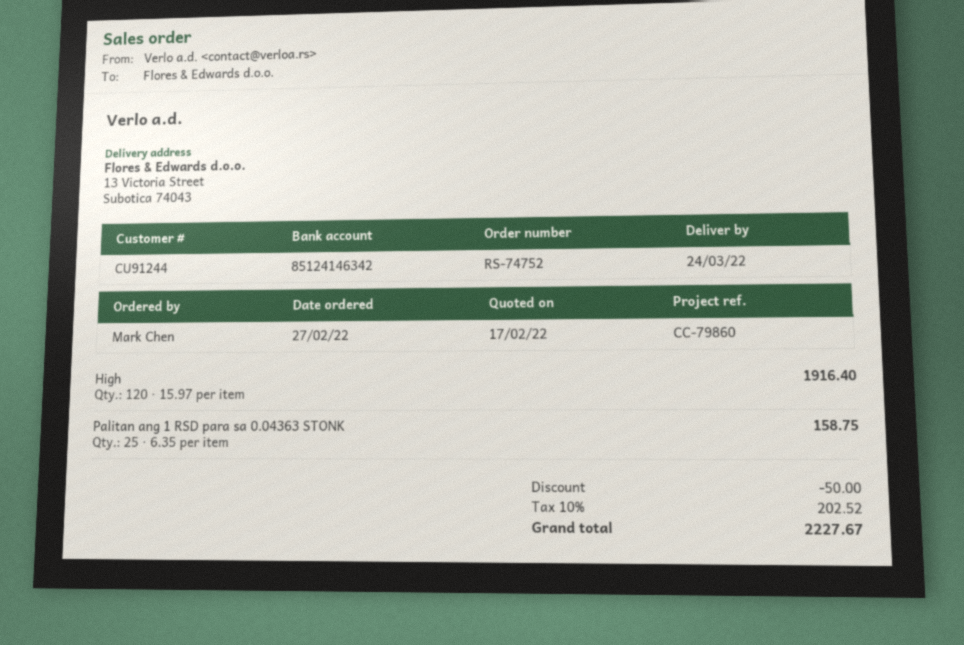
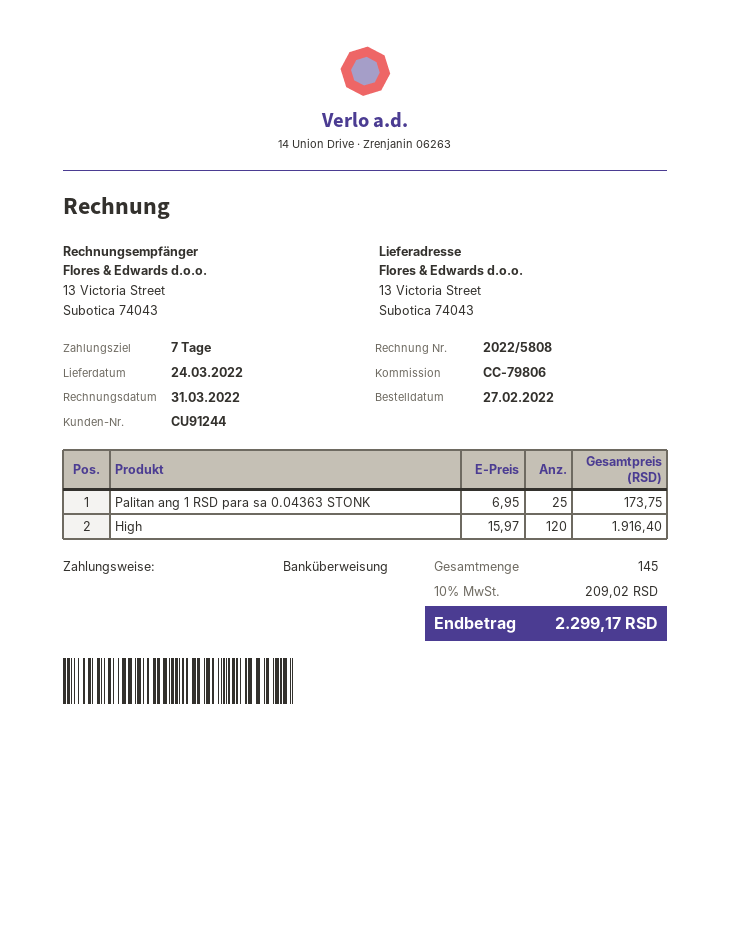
reference: CC-79860 -> CC-79806
Palitan ang 1 RSD para sa 0.04363 STONK: 25 x 6.35 = 158.75 -> 25 x 6.95 = 173.75
discount: 50.00 -> none
tax: 10% = 202.52 -> 10% = 209.02
total: 2227.67 -> 2299.17

